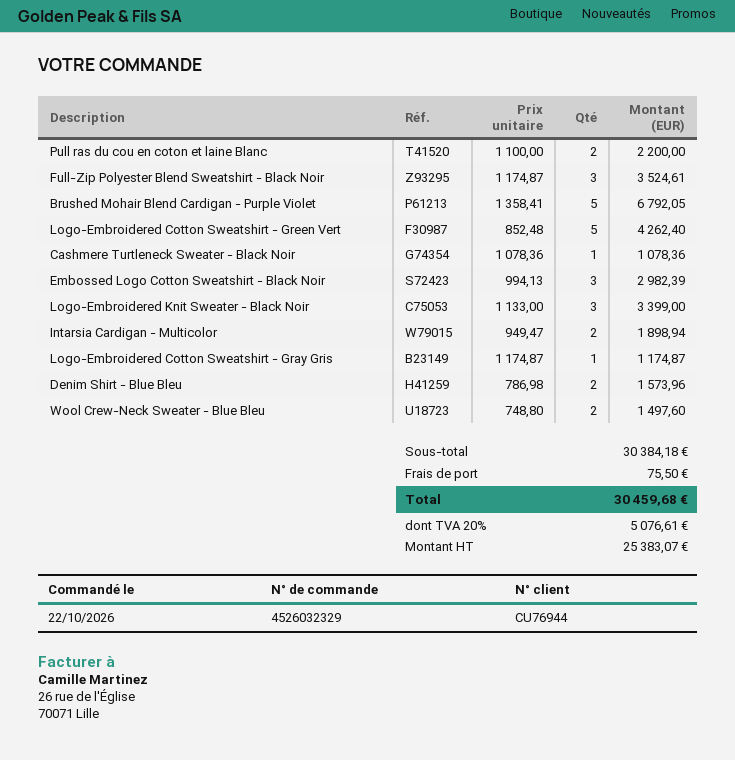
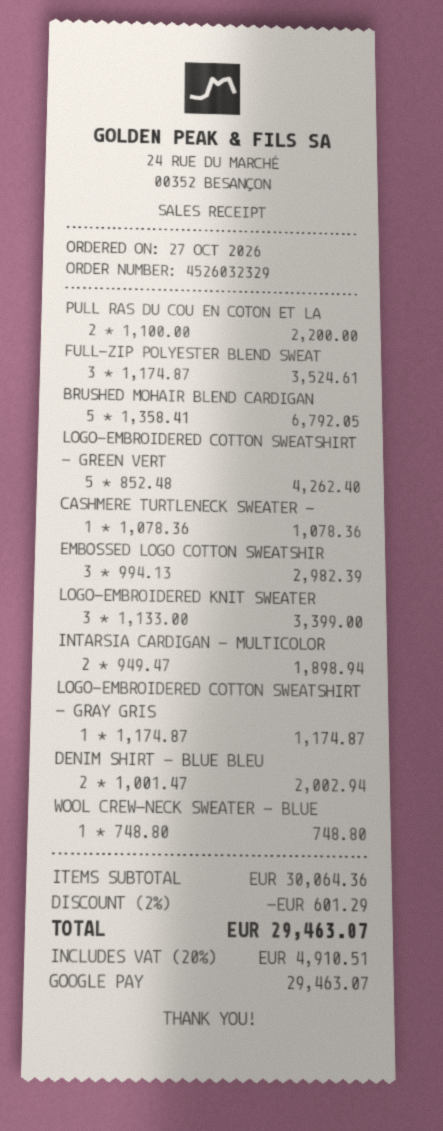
order date: 2026-10-22 -> 2026-10-27
Denim Shirt - Blue Bleu: 2 x 786.98 = 1573.96 -> 2 x 1001.47 = 2002.94
Wool Crew-Neck Sweater - Blue Bleu: 2 x 748.80 = 1497.60 -> 1 x 748.80 = 748.80
subtotal: 30384.18 -> 30064.36
discount: none -> 2% = 601.29
shipping: 75.50 -> none
tax: 20% = 5076.61 -> 20% = 4910.51
total: 30459.68 -> 29463.07

